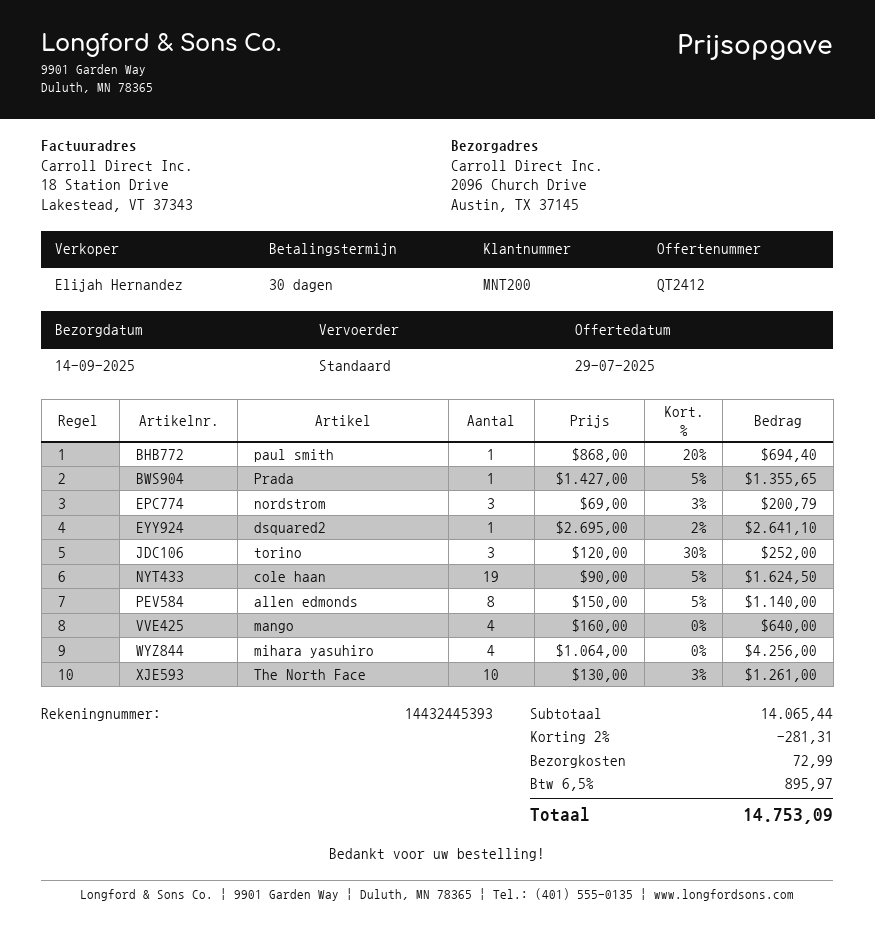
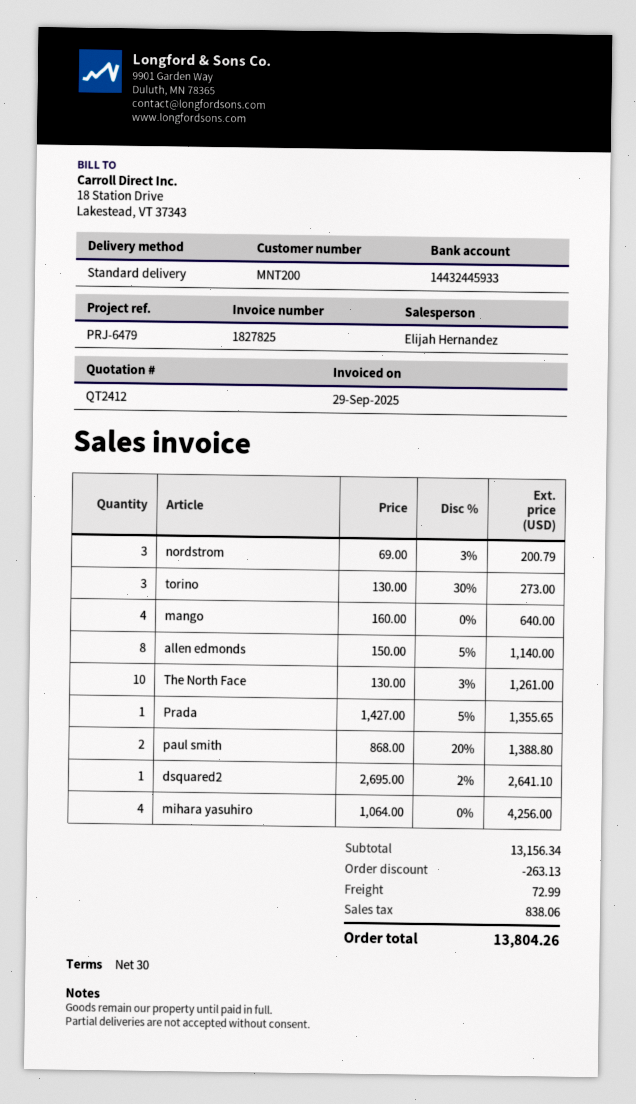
bank account: 14432445393 -> 14432445933
paul smith: 1 x 868.00 - 20% = 694.40 -> 2 x 868.00 - 20% = 1388.80
torino: 3 x 120.00 - 30% = 252.00 -> 3 x 130.00 - 30% = 273.00
cole haan: 19 x 90.00 - 5% = 1624.50 -> none
subtotal: 14065.44 -> 13156.34
discount: 281.31 -> 263.13
tax: 895.97 -> 838.06
total: 14753.09 -> 13804.26

